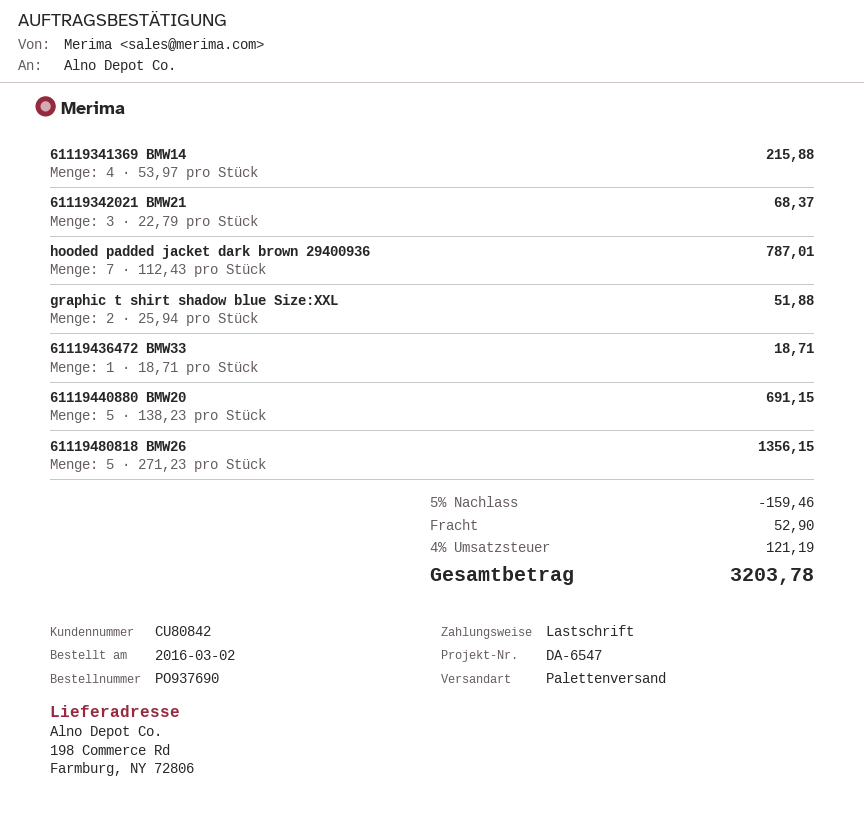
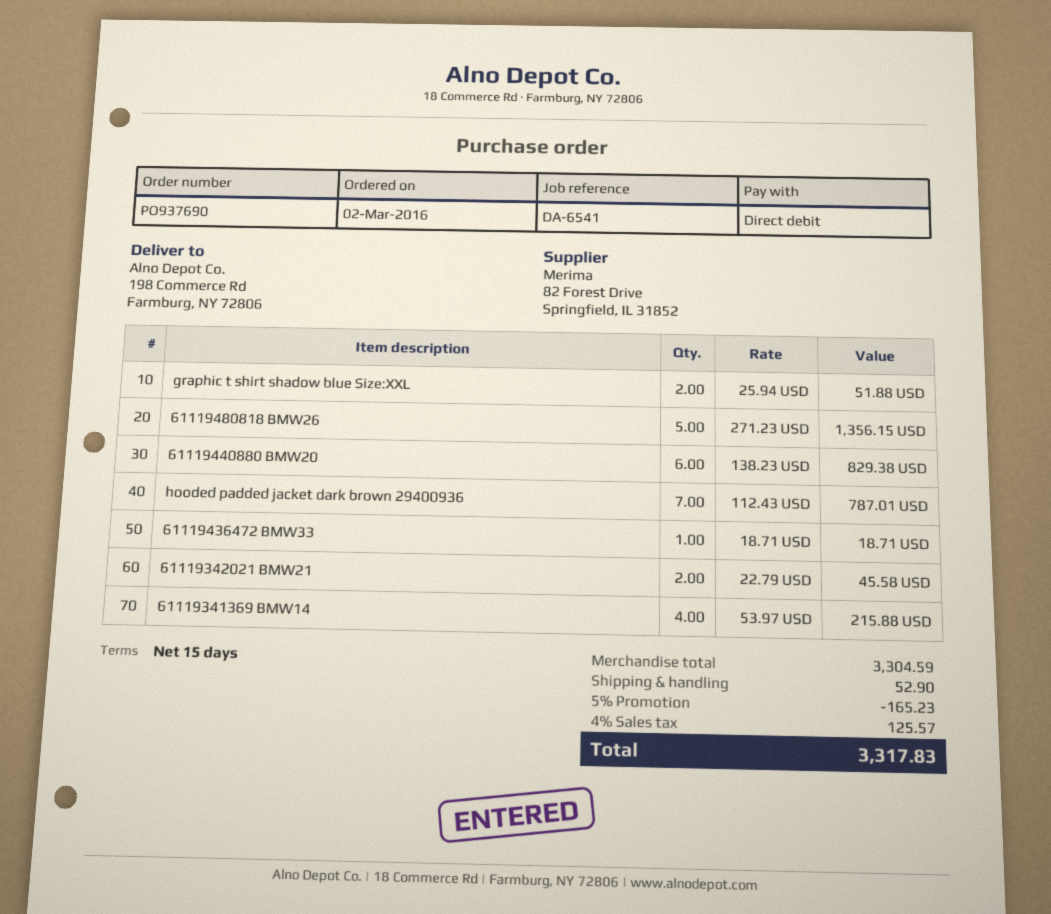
reference: DA-6547 -> DA-6541
61119342021 BMW21: 3 x 22.79 = 68.37 -> 2 x 22.79 = 45.58
61119440880 BMW20: 5 x 138.23 = 691.15 -> 6 x 138.23 = 829.38
discount: 5% = 159.46 -> 5% = 165.23
tax: 4% = 121.19 -> 4% = 125.57
total: 3203.78 -> 3317.83

